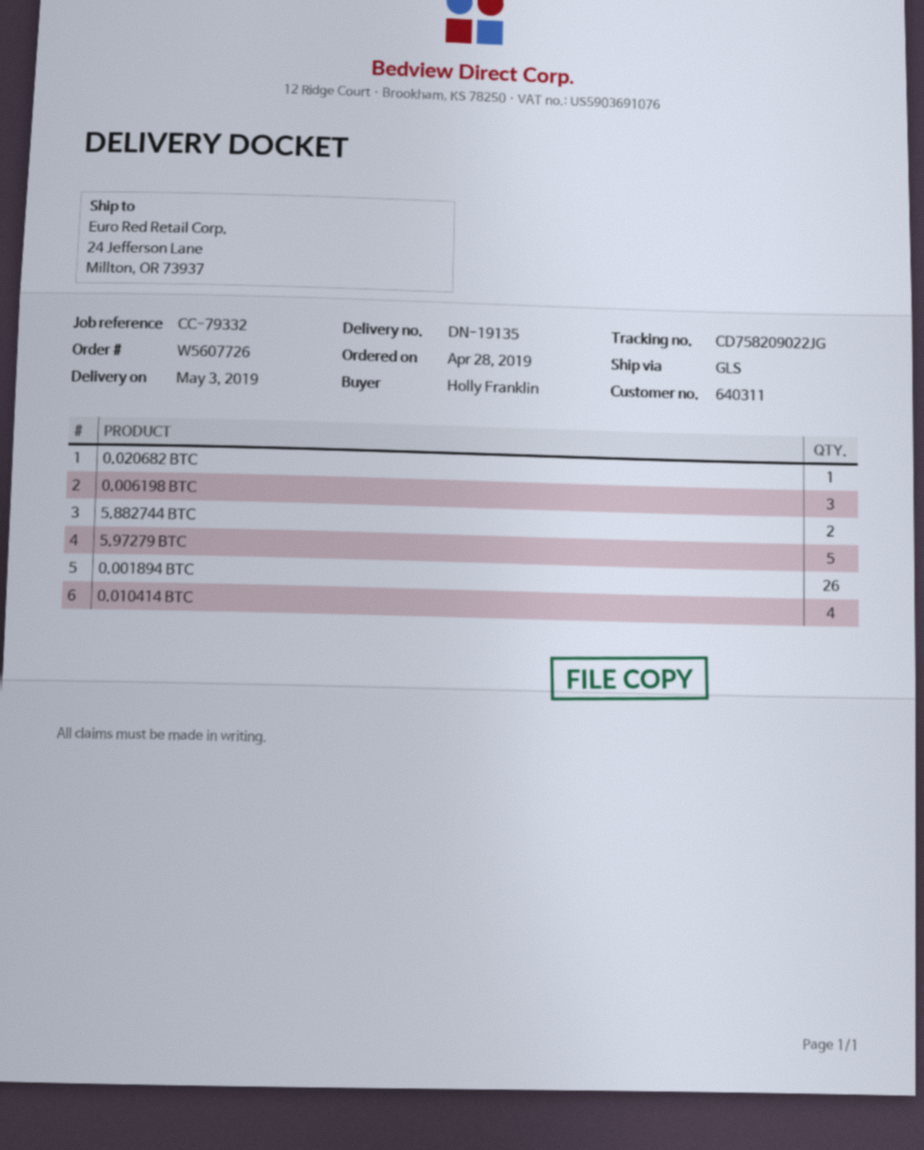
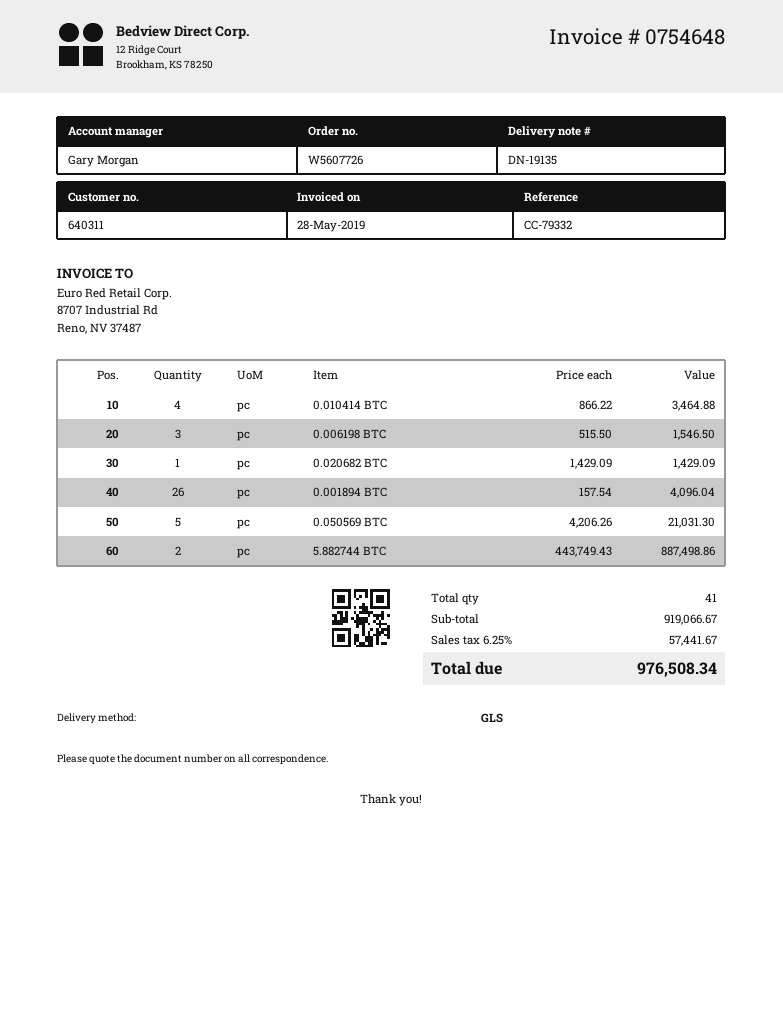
5.97279 BTC: 5 -> none
0.050569 BTC: none -> 5

